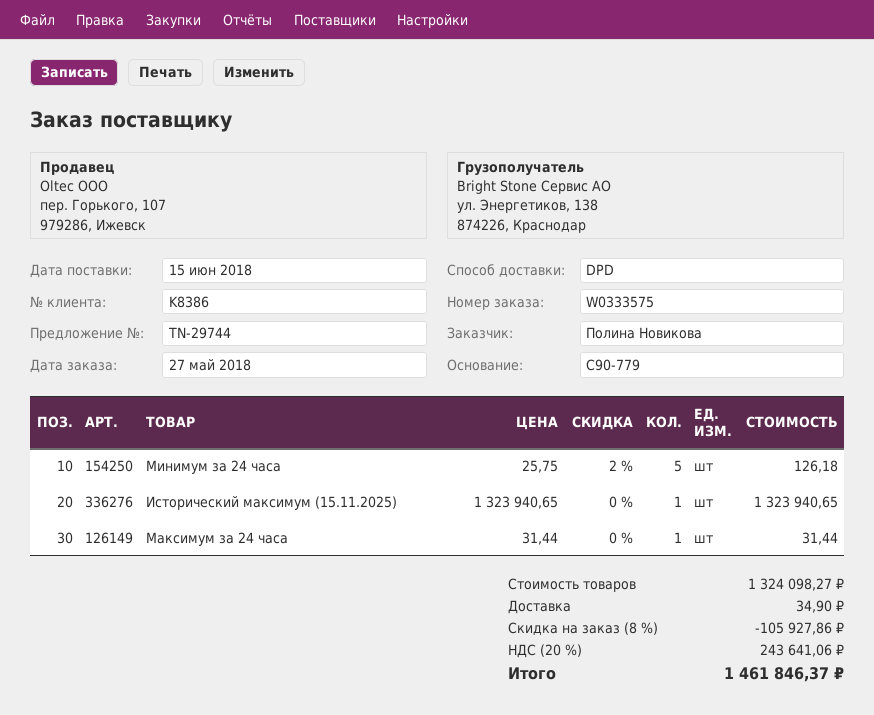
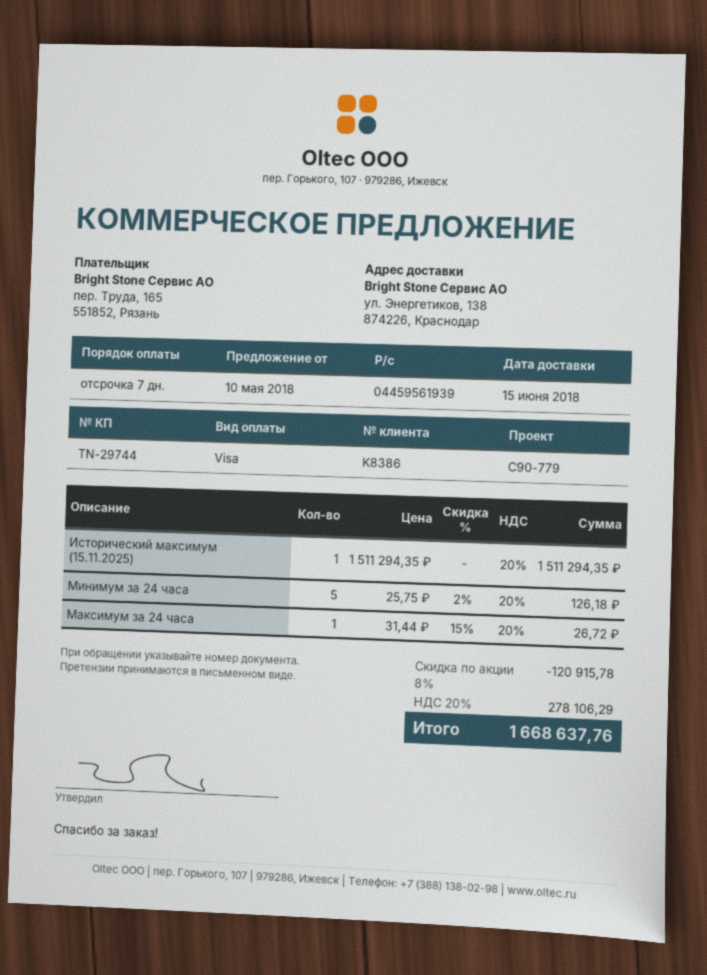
Исторический максимум (15.11.2025): 1 x 1323940.65 = 1323940.65 -> 1 x 1511294.35 = 1511294.35
Максимум за 24 часа: 1 x 31.44 = 31.44 -> 1 x 31.44 - 15% = 26.72
discount: 8% = 105927.86 -> 8% = 120915.78
shipping: 34.90 -> none
tax: 20% = 243641.06 -> 20% = 278106.29
total: 1461846.37 -> 1668637.76

